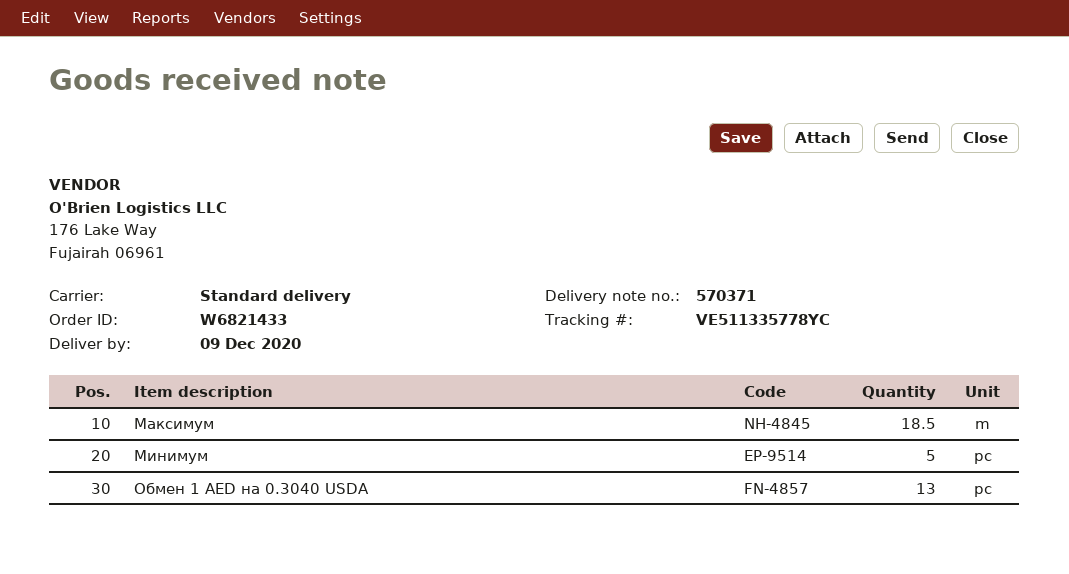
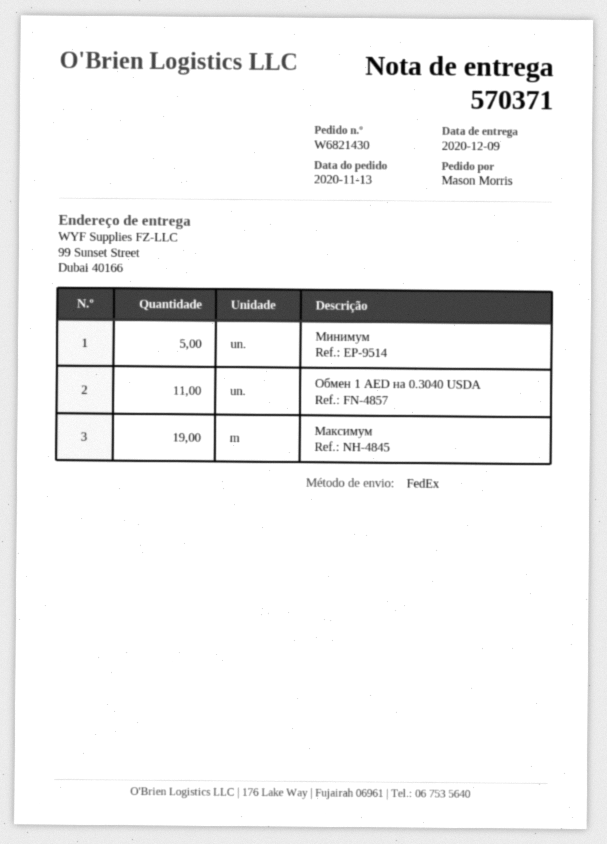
order number: W6821433 -> W6821430
shipping method: standard -> FedEx
Максимум: 18.5 -> 19
Обмен 1 AED на 0.3040 USDA: 13 -> 11

